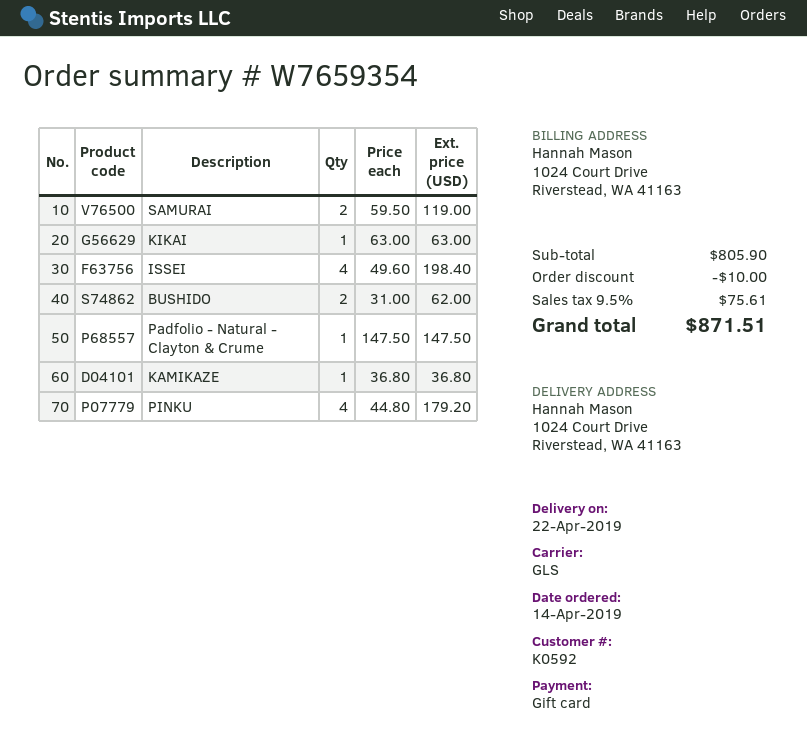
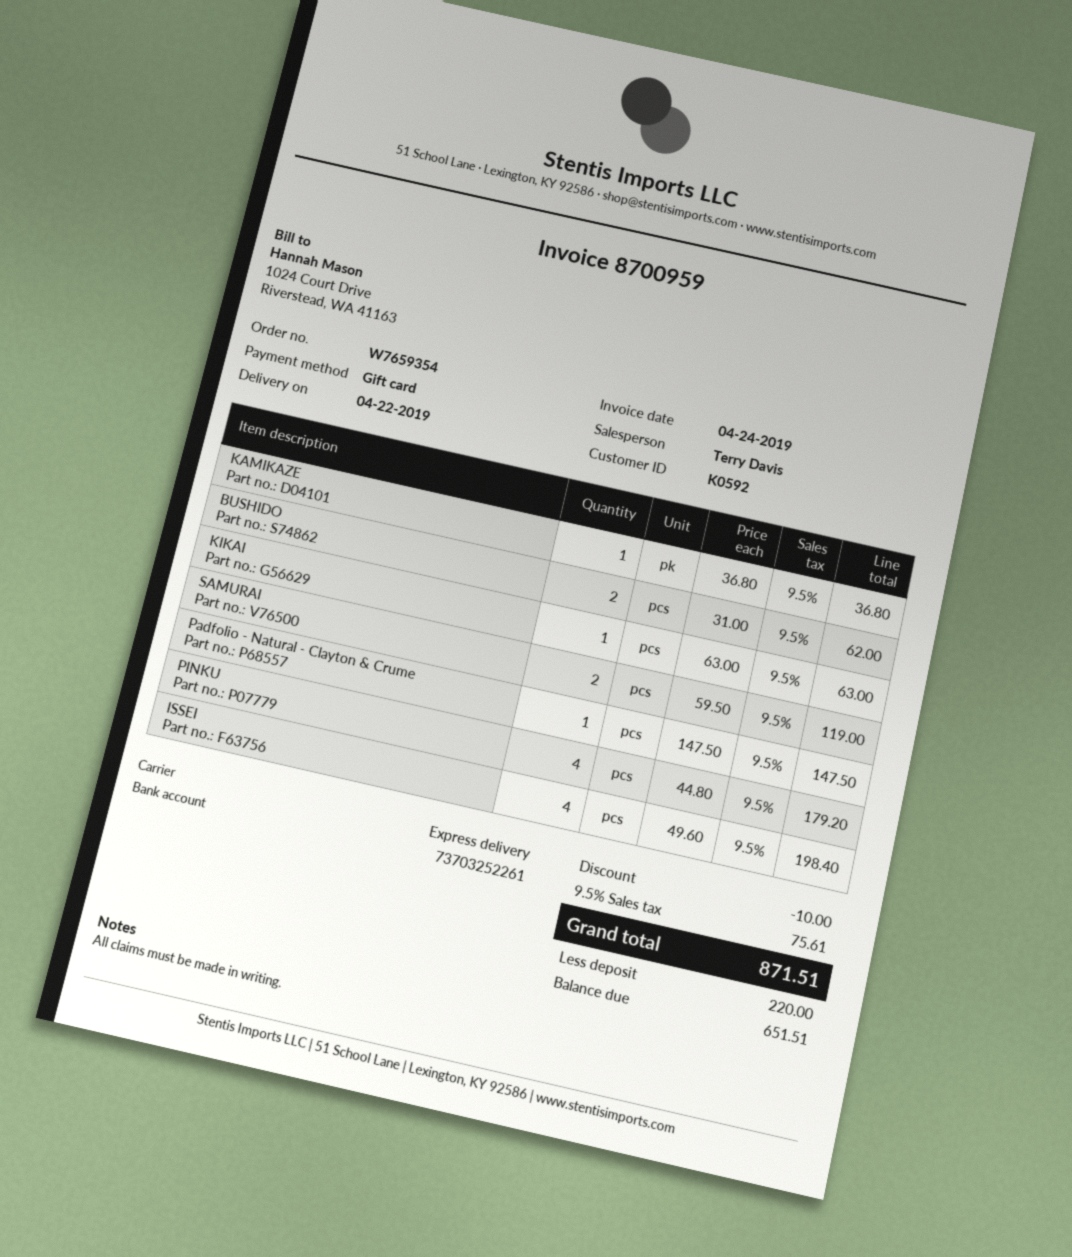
shipping method: GLS -> express

